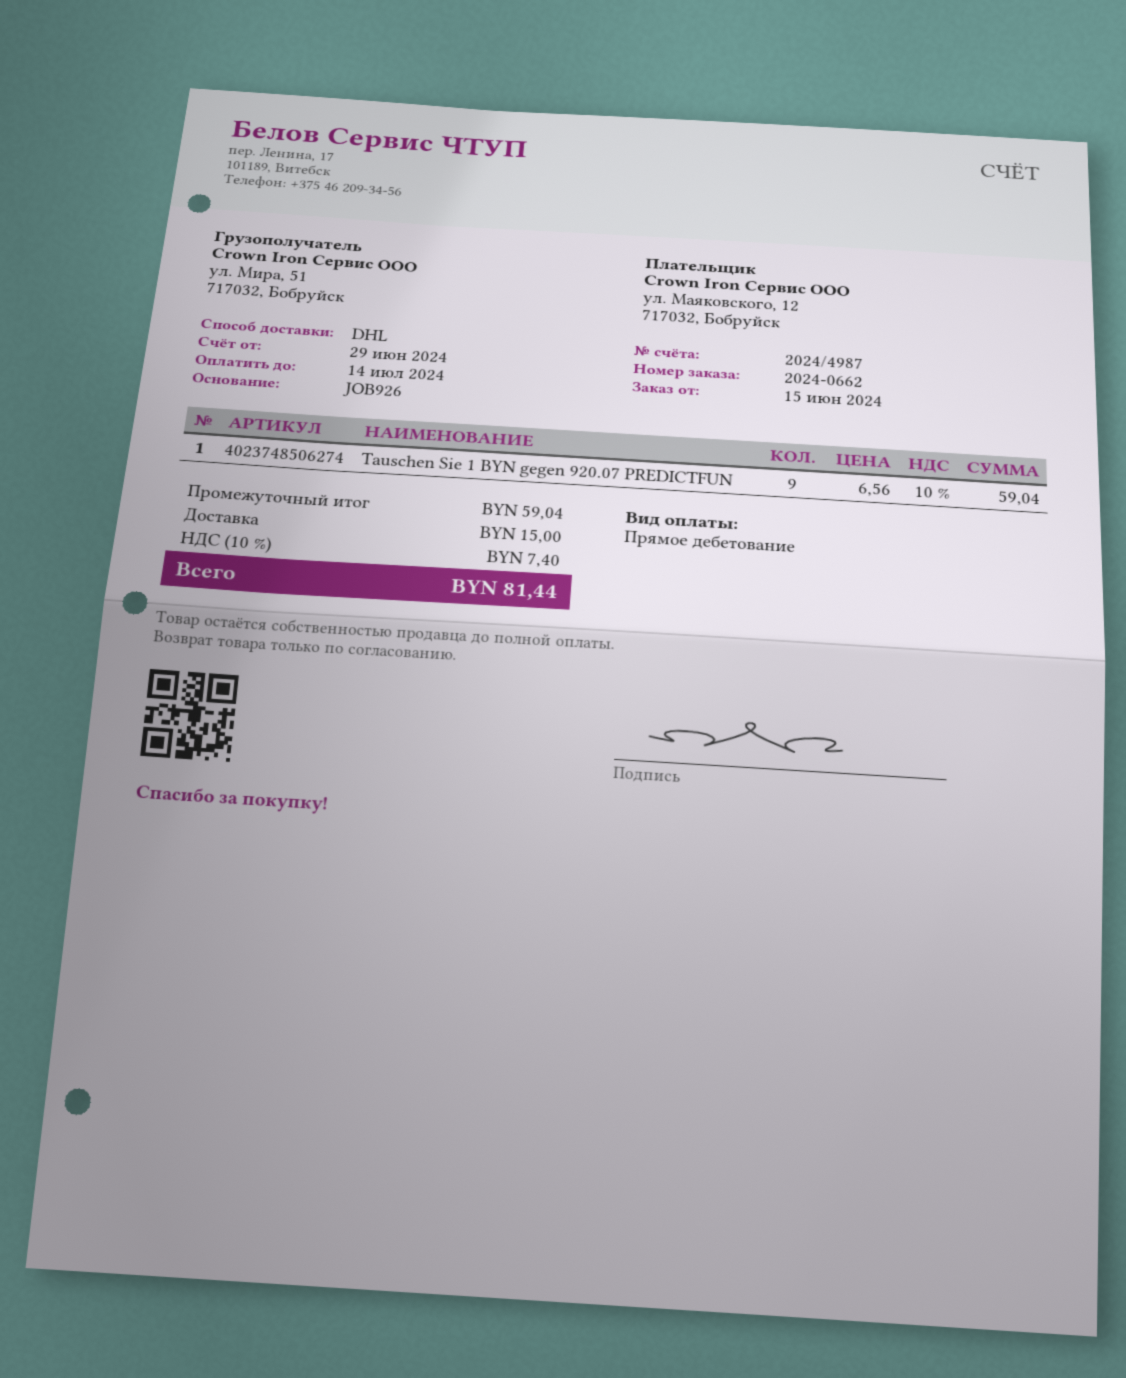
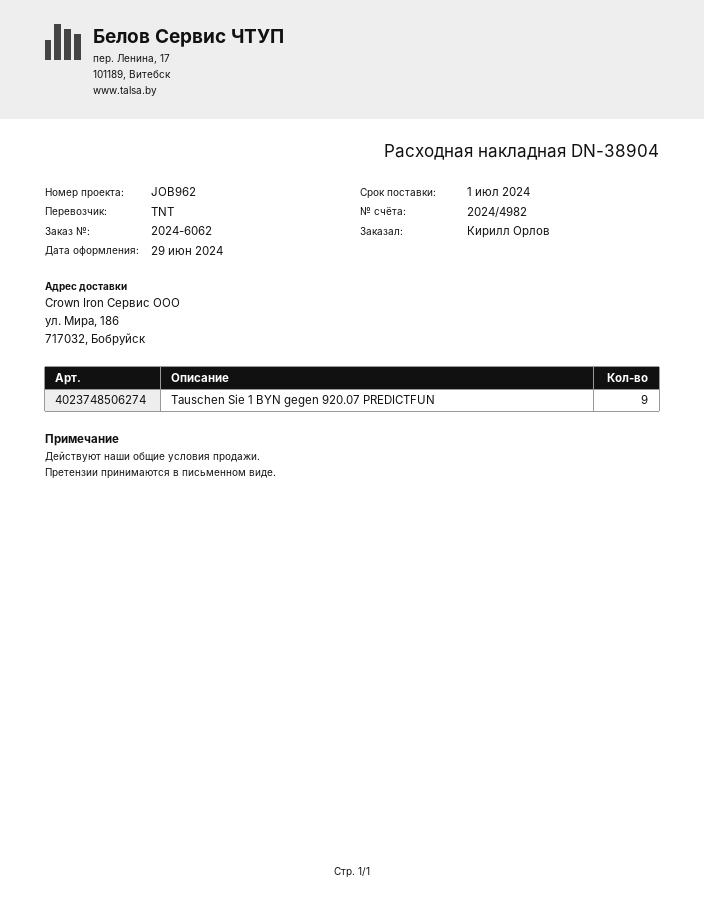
order number: 2024-0662 -> 2024-6062
order date: 2024-06-15 -> 2024-06-29
invoice number: 2024/4987 -> 2024/4982
reference: JOB926 -> JOB962
shipping method: DHL -> TNT
ship to: ул. Мира, 51, 717032, Бобруйск -> ул. Мира, 186, 717032, Бобруйск

